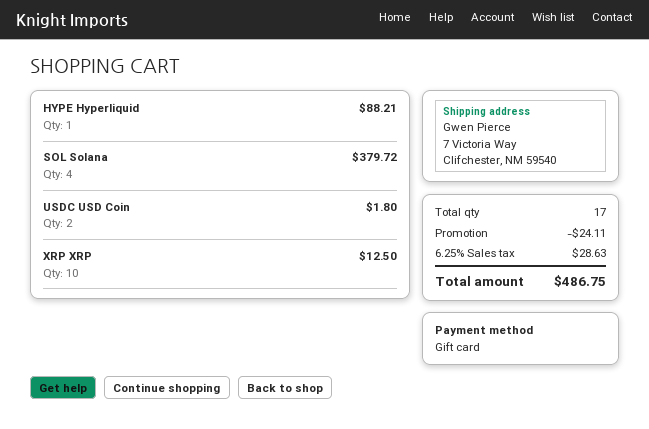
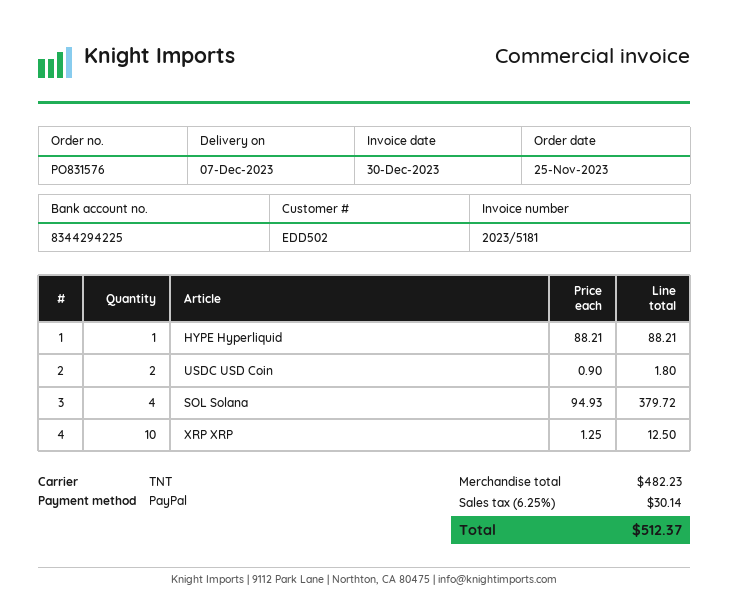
payment method: gift card -> PayPal
discount: 24.11 -> none
tax: 6.25% = 28.63 -> 6.25% = 30.14
total: 486.75 -> 512.37

